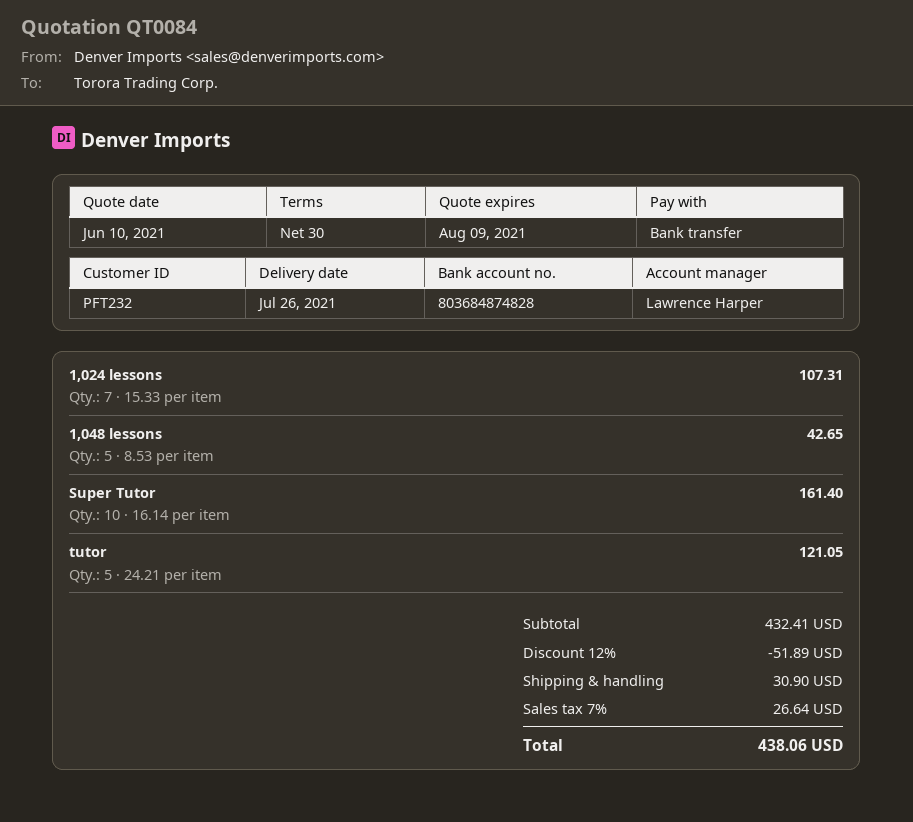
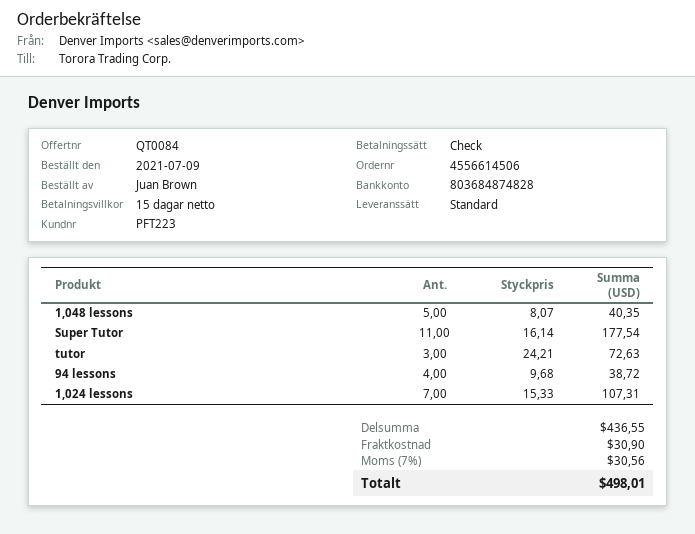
payment terms: 30 days -> 15 days
customer number: PFT232 -> PFT223
payment method: bank transfer -> cheque
1,048 lessons: 5 x 8.53 = 42.65 -> 5 x 8.07 = 40.35
Super Tutor: 10 x 16.14 = 161.40 -> 11 x 16.14 = 177.54
tutor: 5 x 24.21 = 121.05 -> 3 x 24.21 = 72.63
94 lessons: none -> 4 x 9.68 = 38.72
subtotal: 432.41 -> 436.55
discount: 12% = 51.89 -> none
tax: 7% = 26.64 -> 7% = 30.56
total: 438.06 -> 498.01

